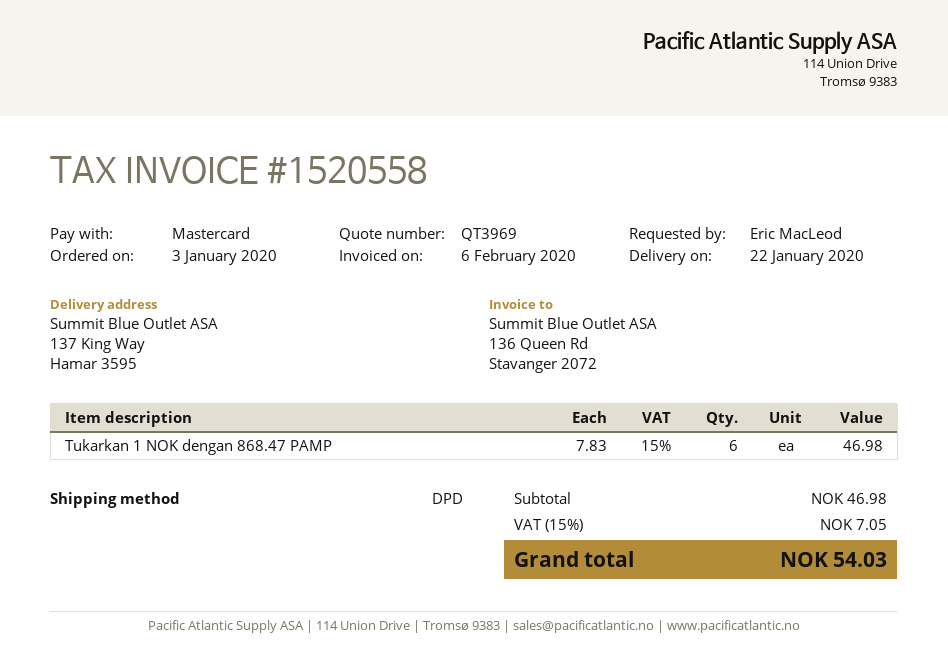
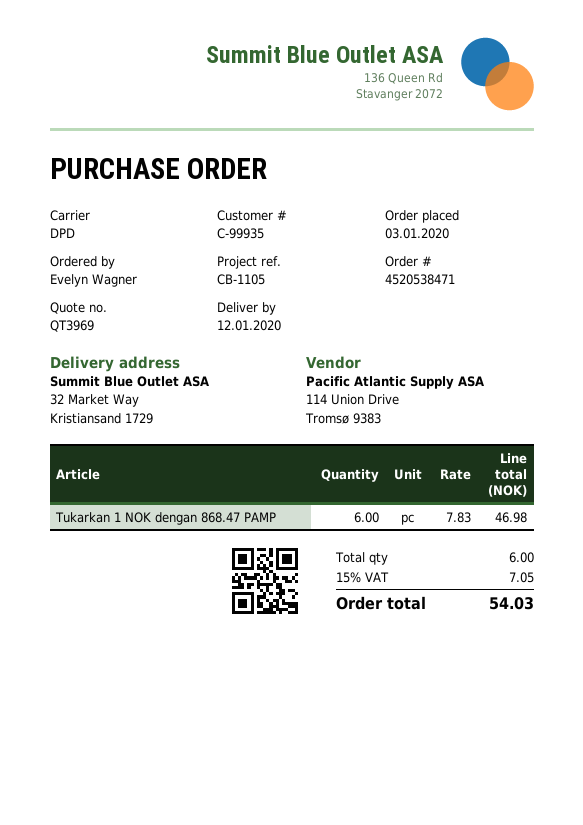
delivery date: 2020-01-22 -> 2020-01-12
ordered by: Eric MacLeod -> Evelyn Wagner
ship to: 137 King Way, Hamar 3595 -> 32 Market Way, Kristiansand 1729

